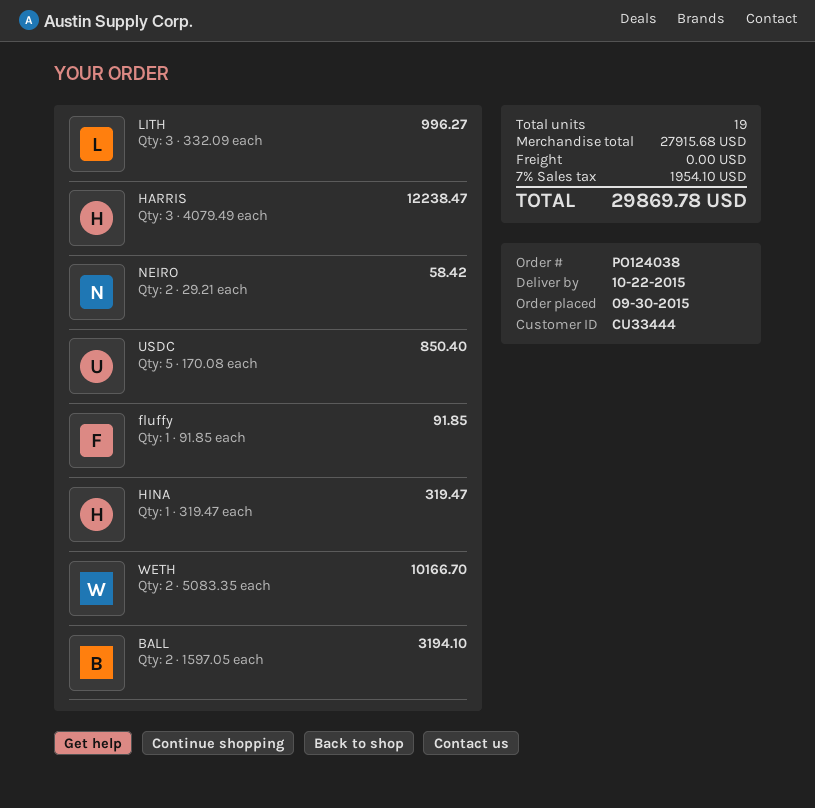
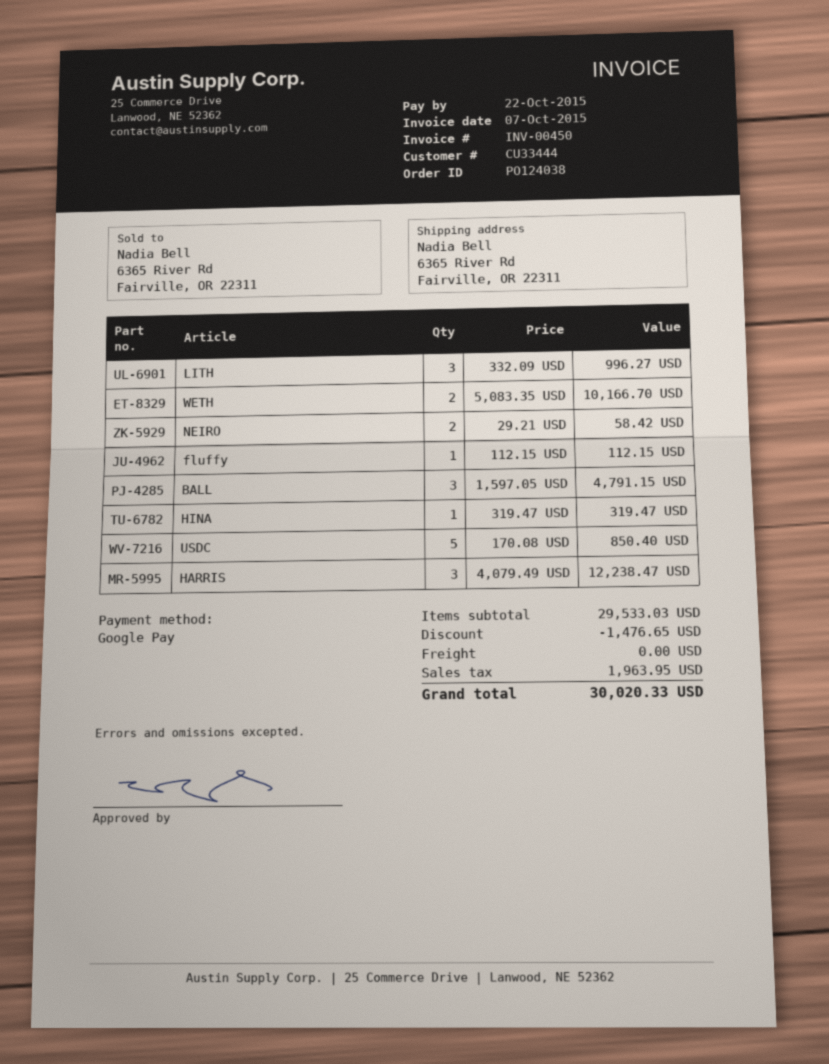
fluffy: 1 x 91.85 = 91.85 -> 1 x 112.15 = 112.15
BALL: 2 x 1597.05 = 3194.10 -> 3 x 1597.05 = 4791.15
subtotal: 27915.68 -> 29533.03
discount: none -> 1476.65
tax: 1954.10 -> 1963.95
total: 29869.78 -> 30020.33

